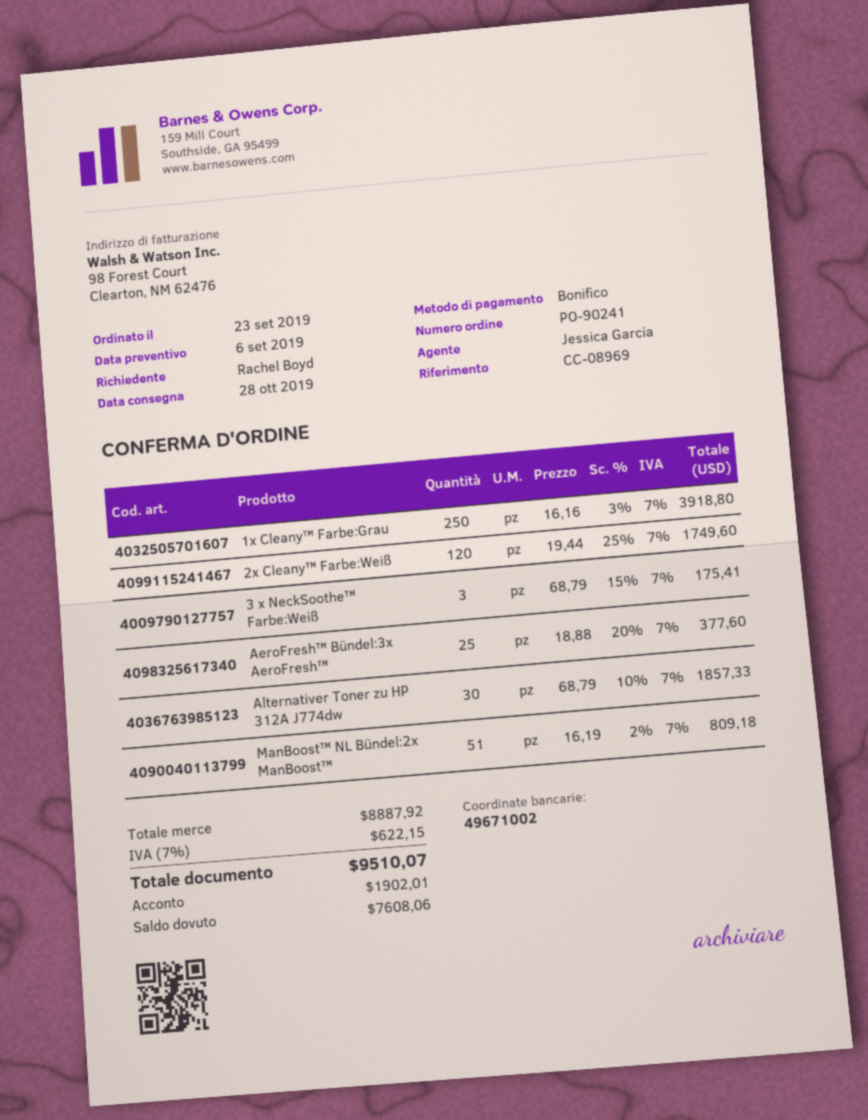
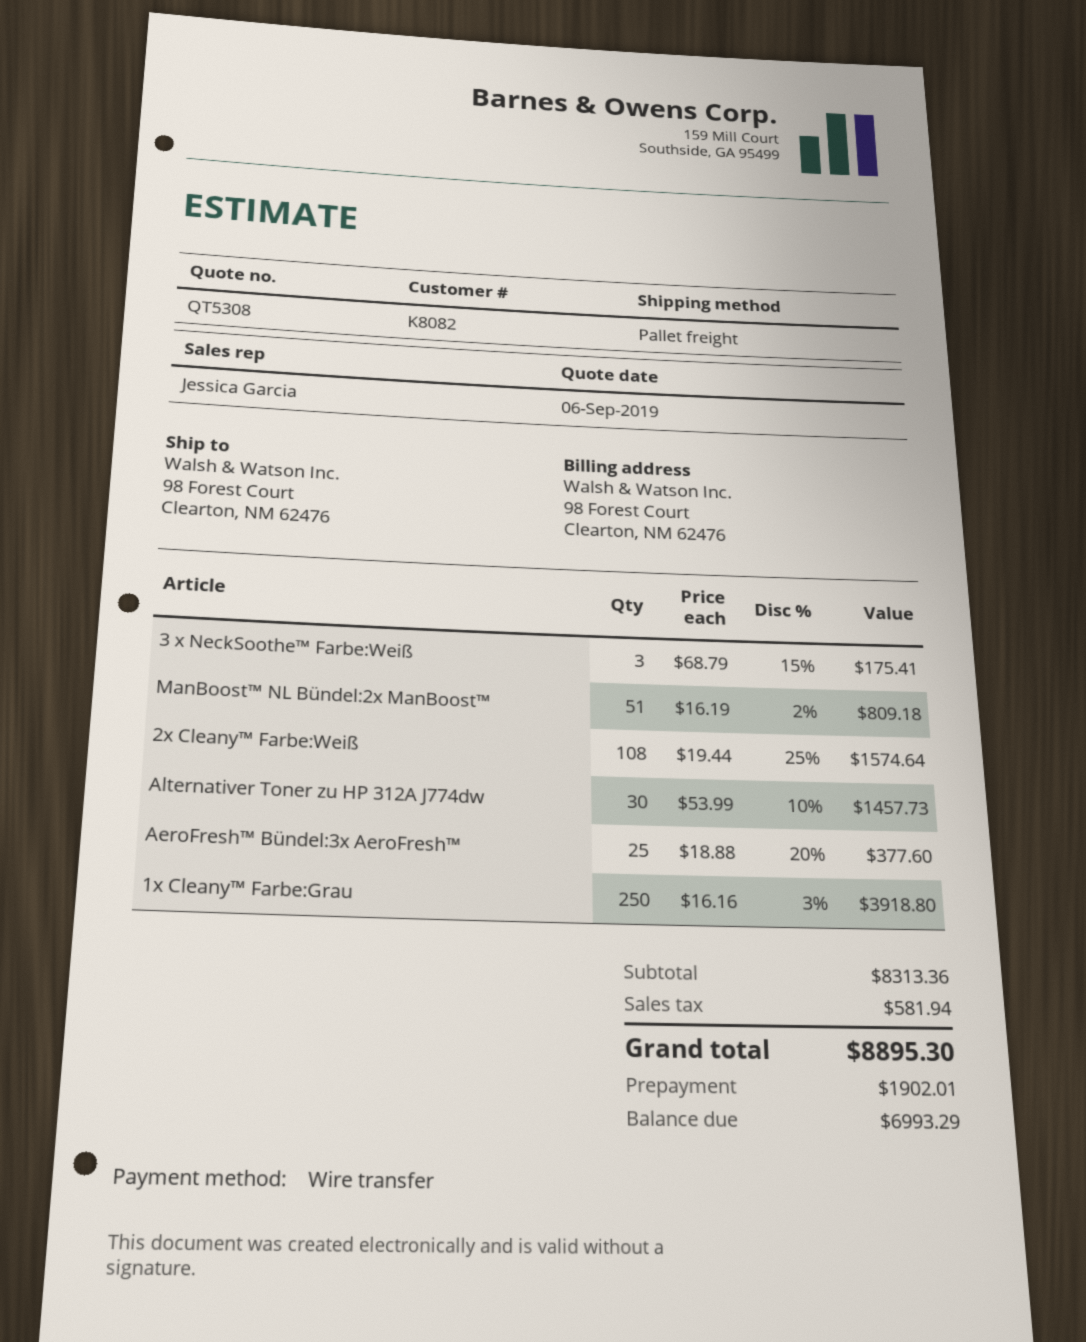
2x Cleany™ Farbe:Weiß: 120 x 19.44 - 25% = 1749.60 -> 108 x 19.44 - 25% = 1574.64
Alternativer Toner zu HP 312A J774dw: 30 x 68.79 - 10% = 1857.33 -> 30 x 53.99 - 10% = 1457.73
subtotal: 8887.92 -> 8313.36
tax: 622.15 -> 581.94
total: 9510.07 -> 8895.30
balance: 7608.06 -> 6993.29

